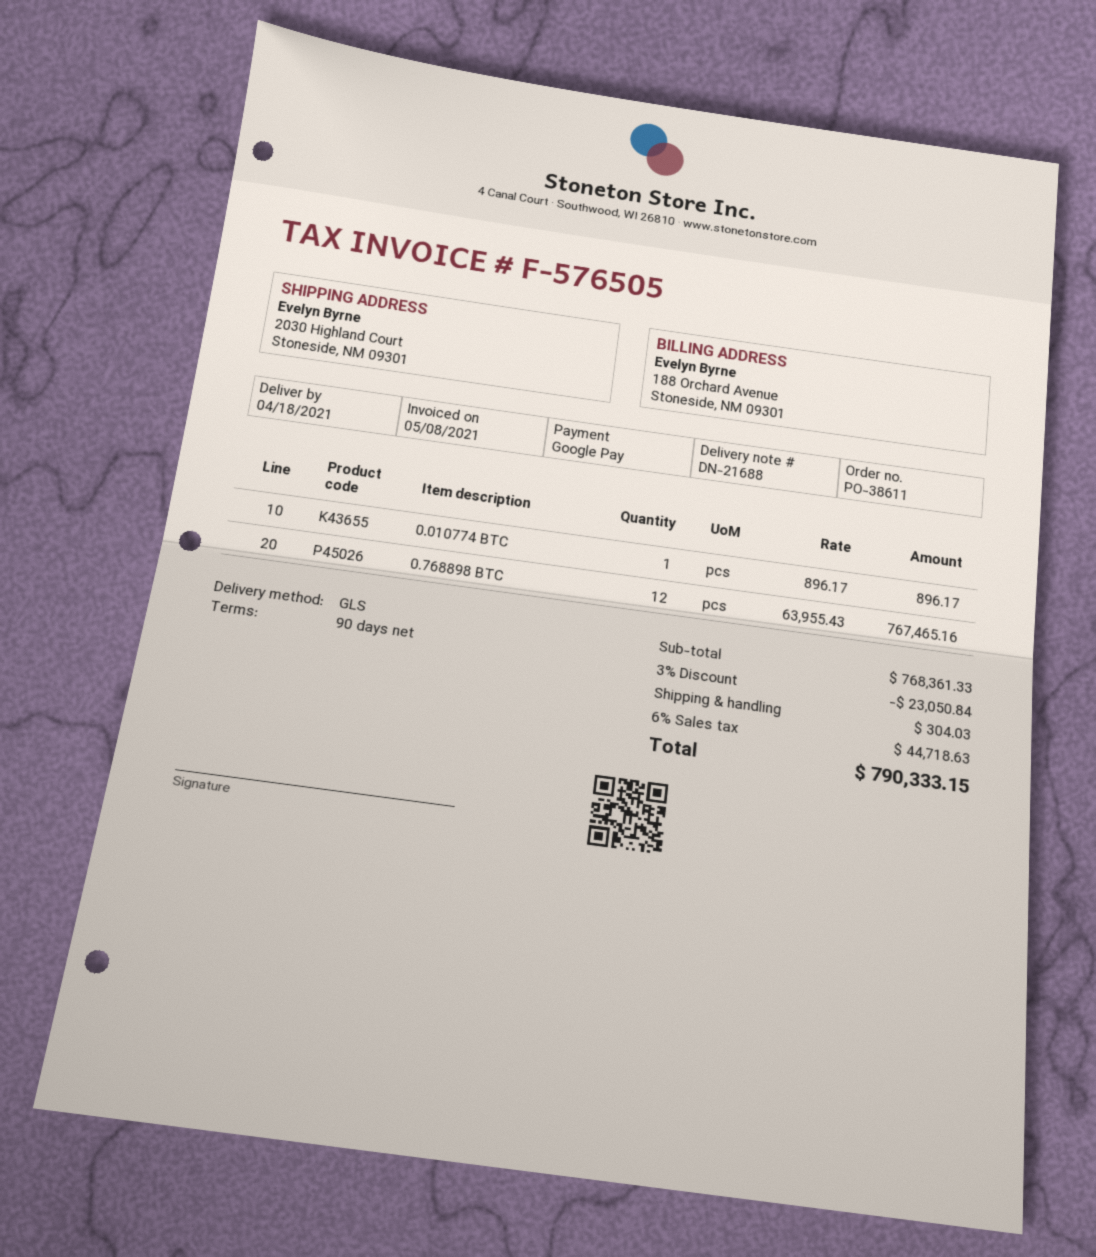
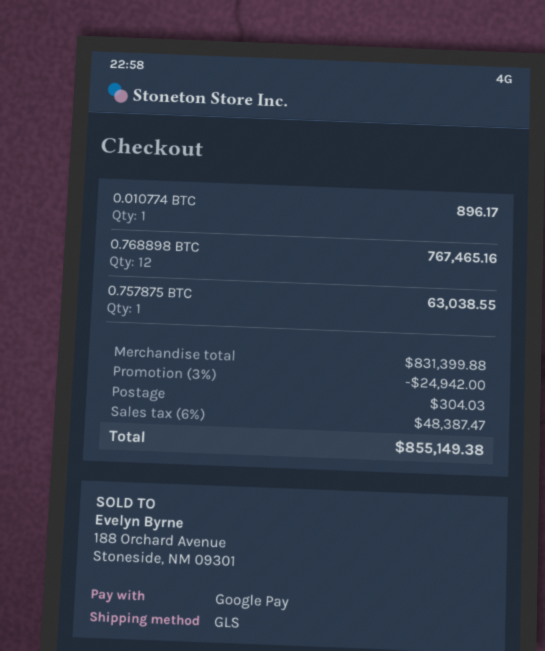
0.757875 BTC: none -> 1 for 63038.55
subtotal: 768361.33 -> 831399.88
discount: 3% = 23050.84 -> 3% = 24942.00
tax: 6% = 44718.63 -> 6% = 48387.47
total: 790333.15 -> 855149.38

